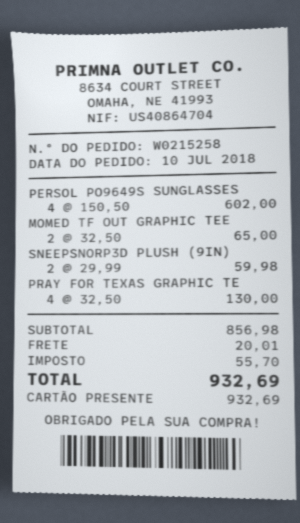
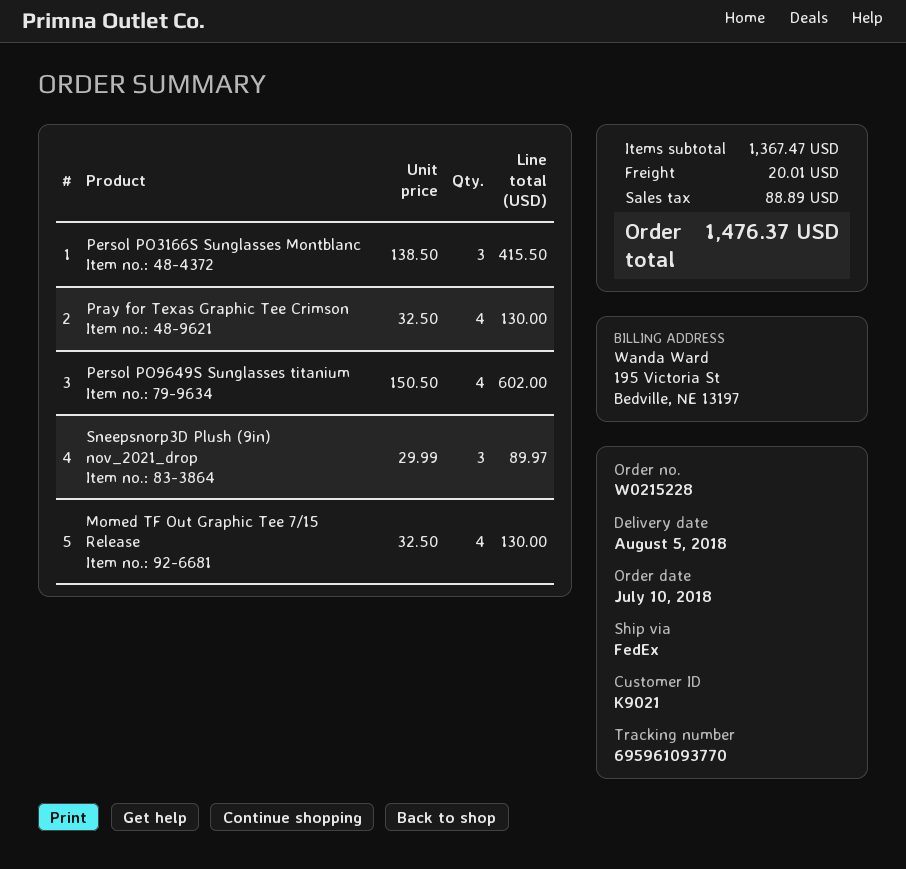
order number: W0215258 -> W0215228
MOMED TF OUT GRAPHIC TEE: 2 x 32.50 = 65.00 -> 4 x 32.50 = 130.00
SNEEPSNORP3D PLUSH (9IN): 2 x 29.99 = 59.98 -> 3 x 29.99 = 89.97
Persol PO3166S Sunglasses Montblanc: none -> 3 x 138.50 = 415.50
subtotal: 856.98 -> 1367.47
tax: 55.70 -> 88.89
total: 932.69 -> 1476.37

